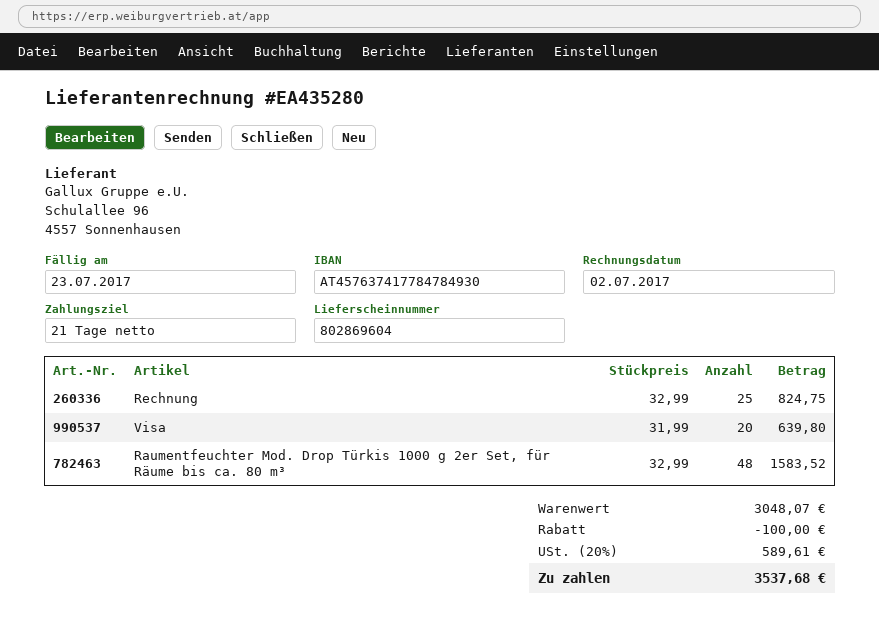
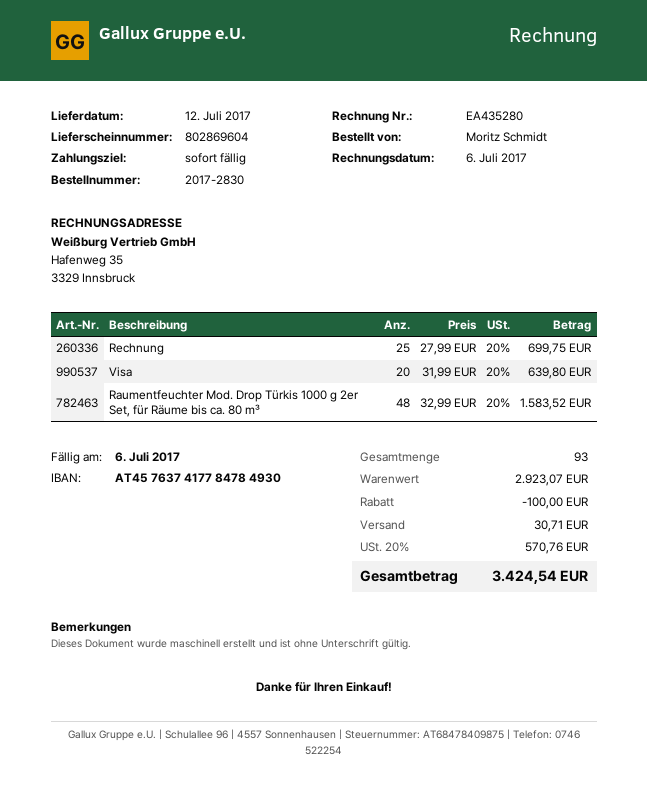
invoice date: 2017-07-02 -> 2017-07-06
payment terms: 21 days -> on receipt
due date: 2017-07-23 -> 2017-07-06
Rechnung: 25 x 32.99 = 824.75 -> 25 x 27.99 = 699.75
subtotal: 3048.07 -> 2923.07
shipping: none -> 30.71
tax: 20% = 589.61 -> 20% = 570.76
total: 3537.68 -> 3424.54

